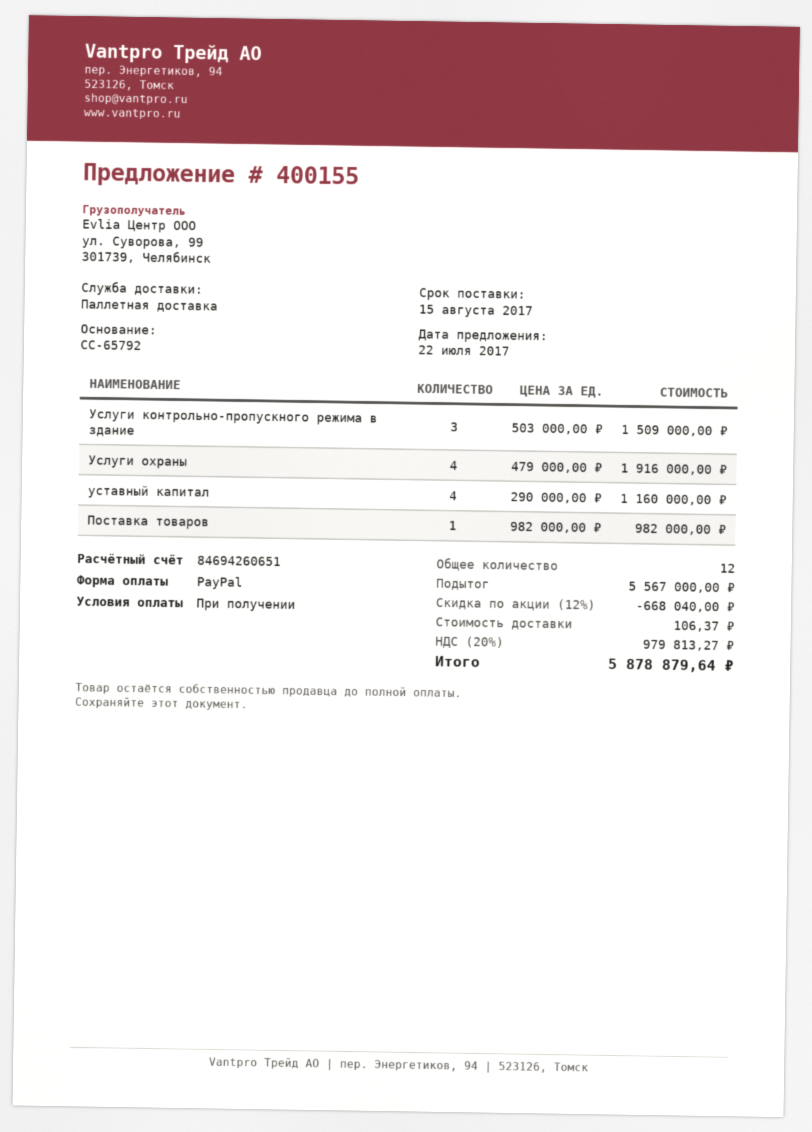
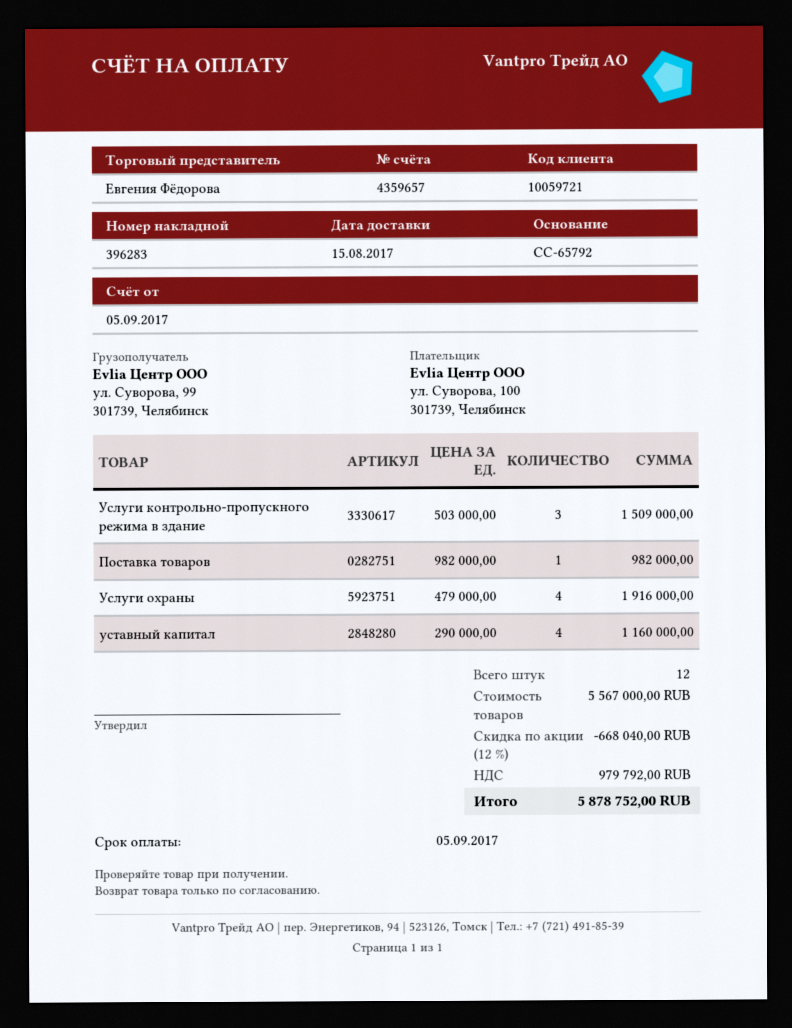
shipping: 106.37 -> none
tax: 979813.27 -> 979792.00
total: 5878879.64 -> 5878752.00

